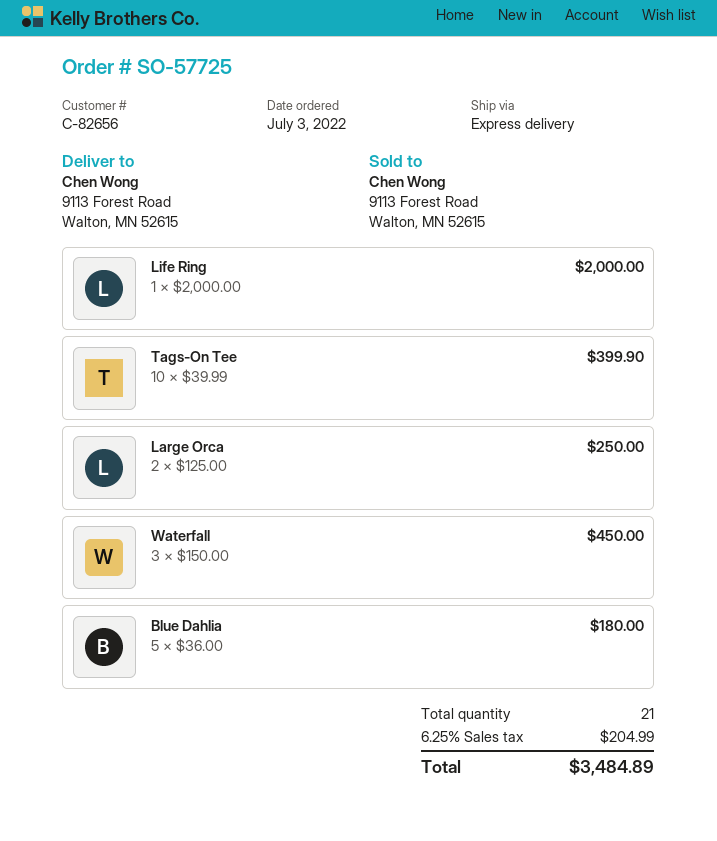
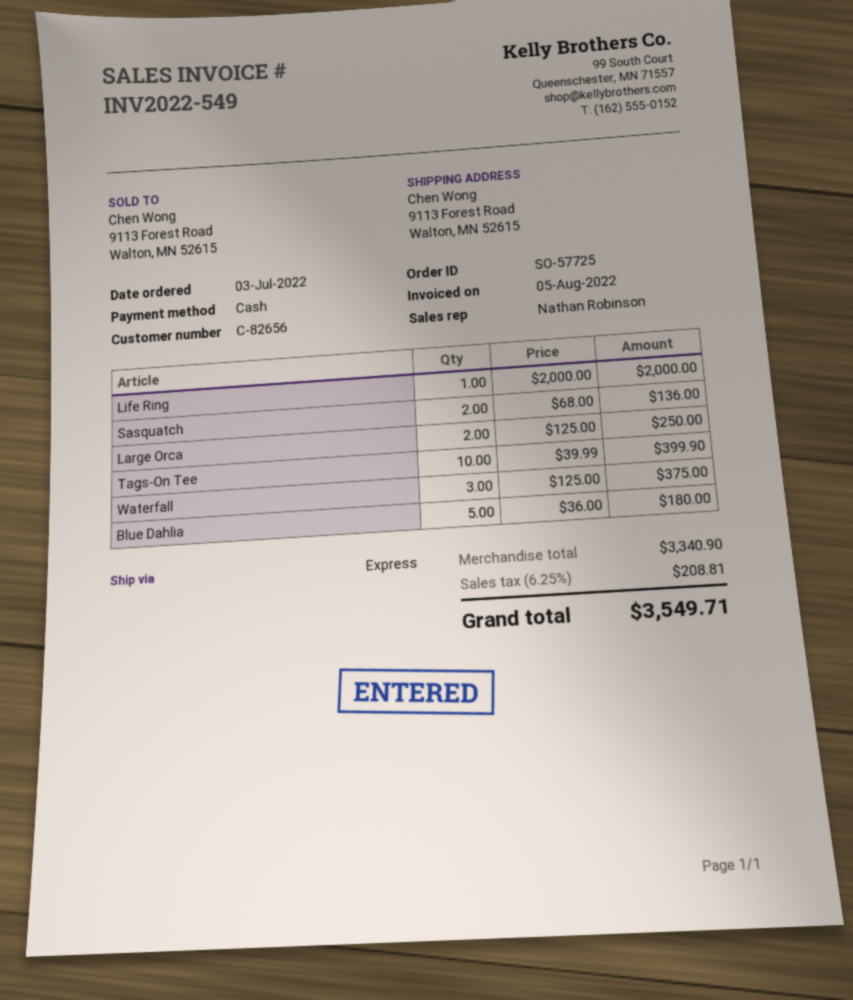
Waterfall: 3 x 150.00 = 450.00 -> 3 x 125.00 = 375.00
Sasquatch: none -> 2 x 68.00 = 136.00
tax: 6.25% = 204.99 -> 6.25% = 208.81
total: 3484.89 -> 3549.71

